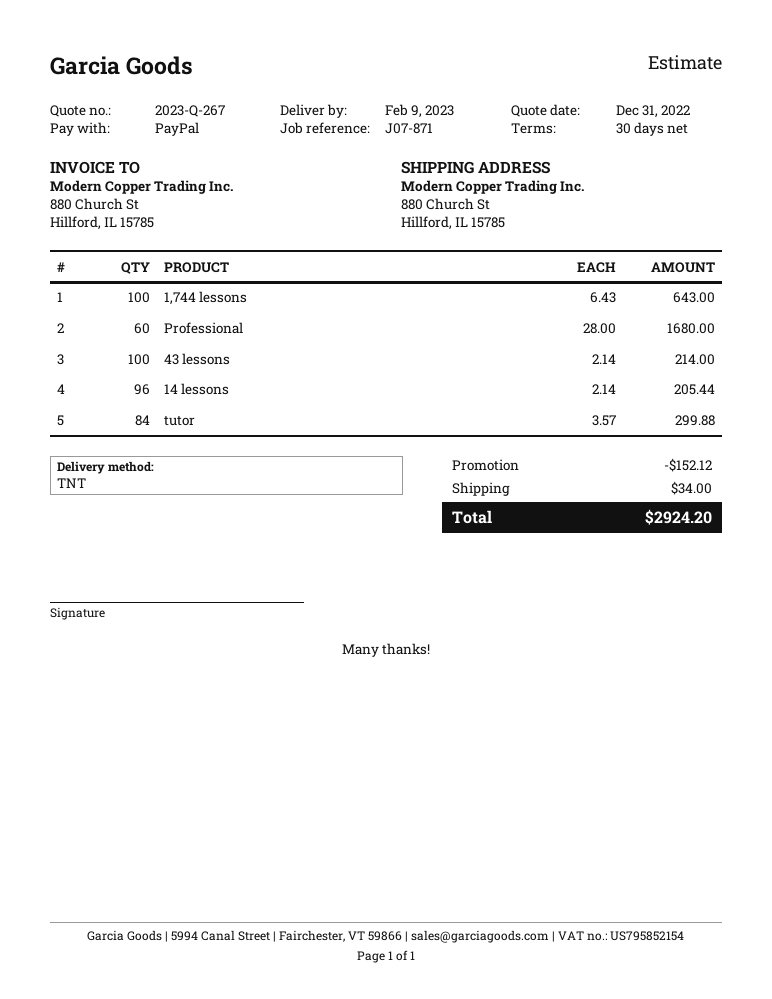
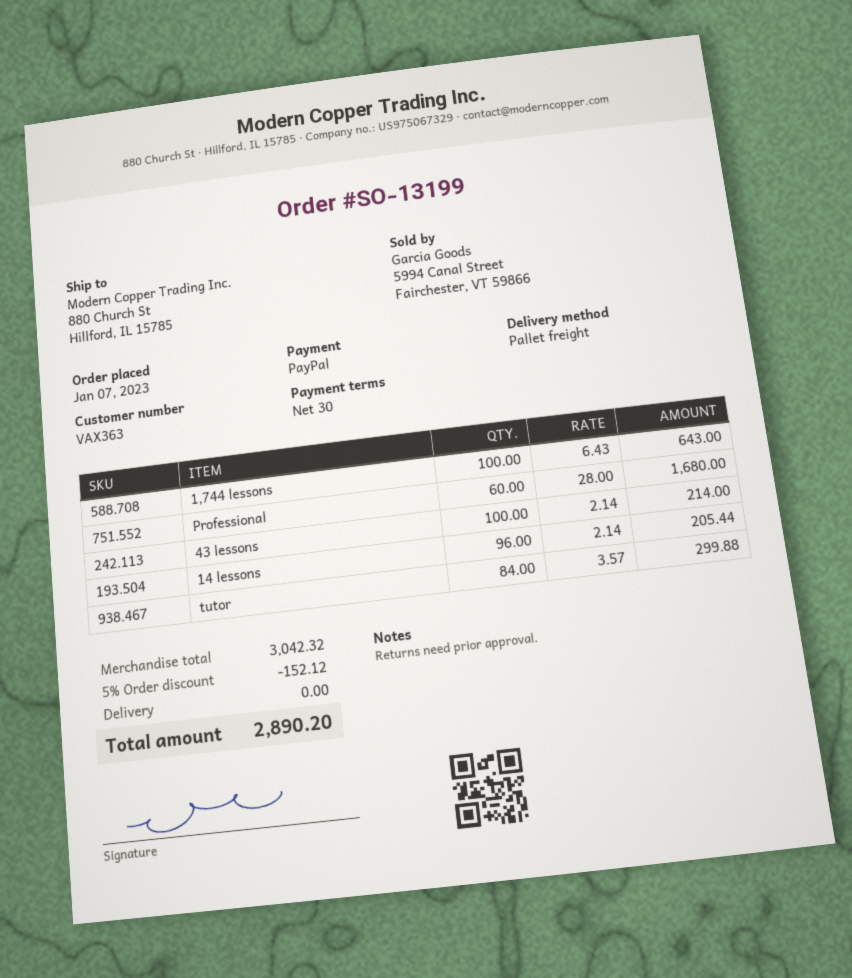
shipping method: TNT -> pallet freight
shipping: 34.00 -> 0.00
total: 2924.20 -> 2890.20

